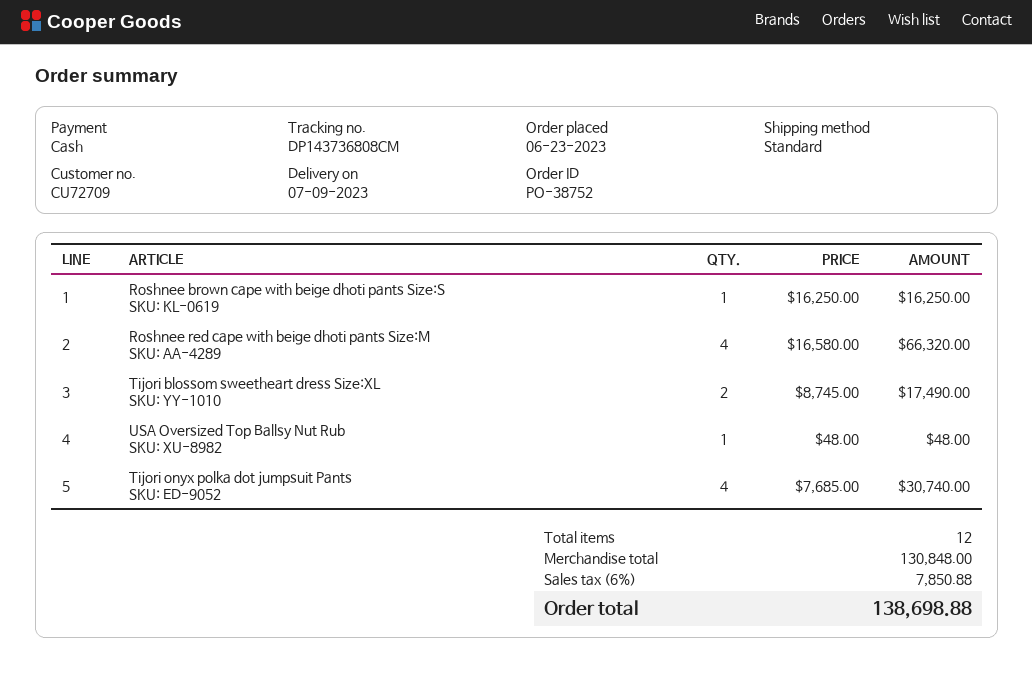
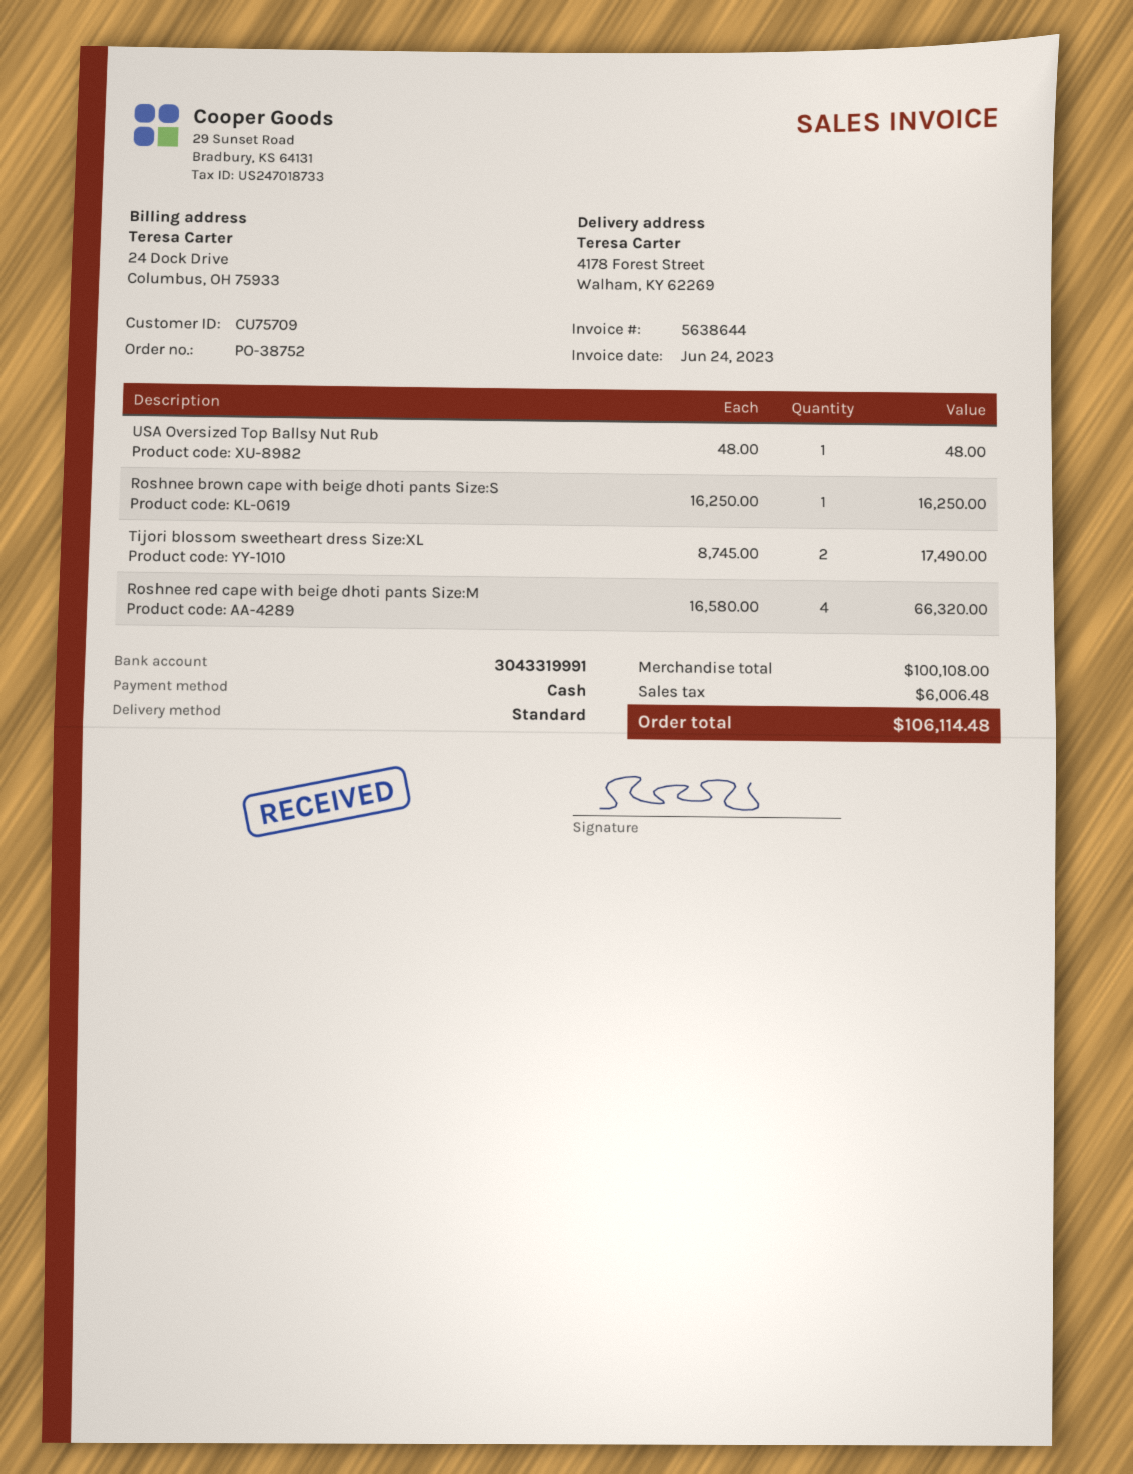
customer number: CU72709 -> CU75709
Tijori onyx polka dot jumpsuit Pants: 4 x 7685.00 = 30740.00 -> none
subtotal: 130848.00 -> 100108.00
tax: 7850.88 -> 6006.48
total: 138698.88 -> 106114.48

